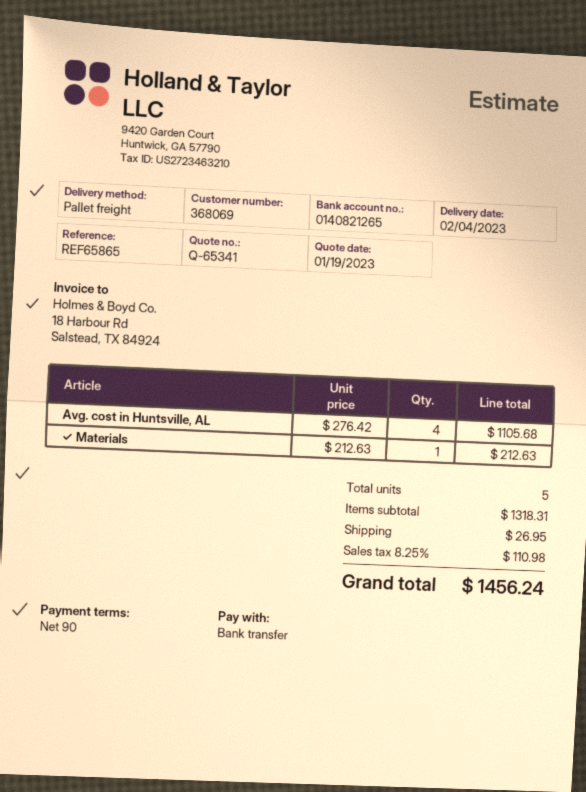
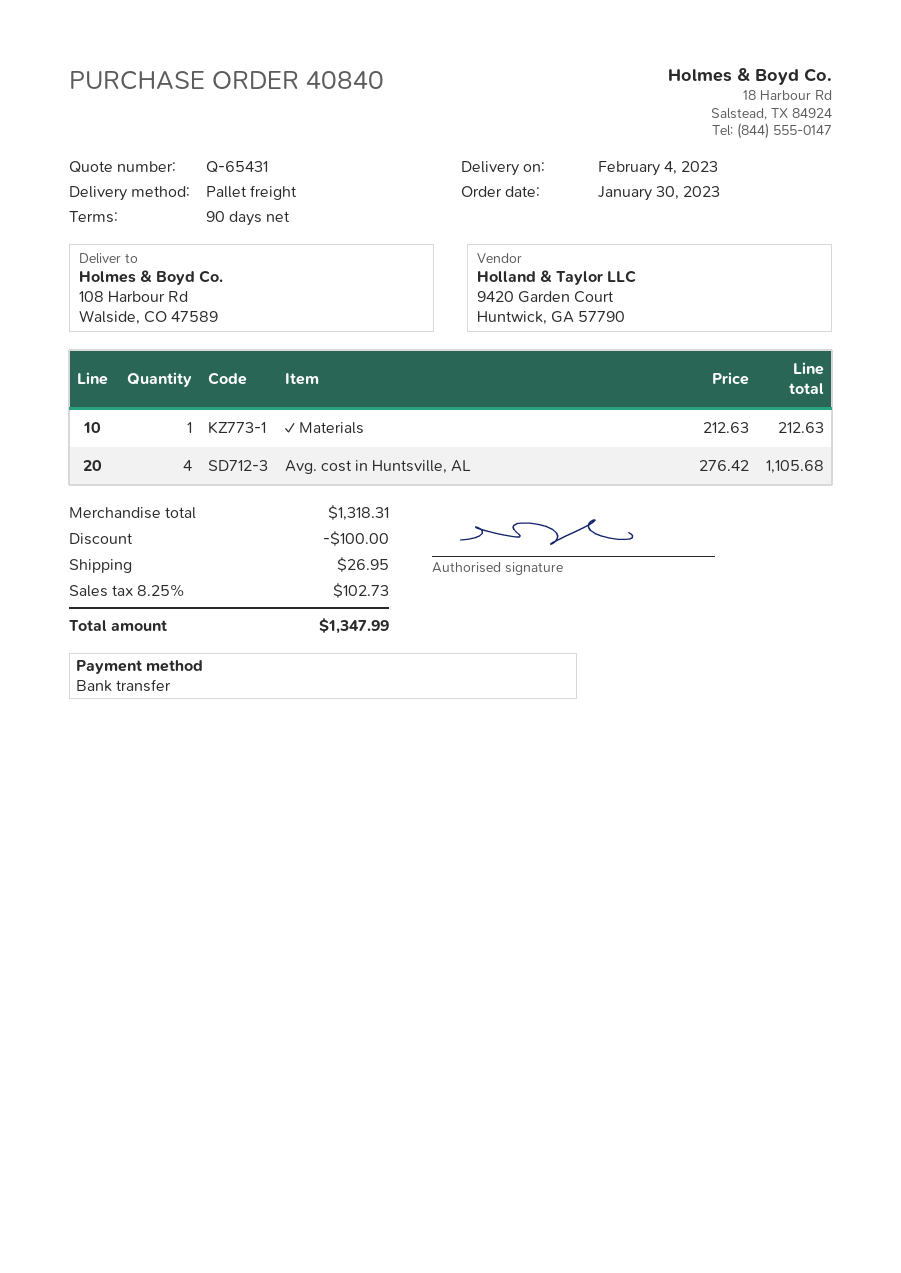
quote number: Q-65341 -> Q-65431
discount: none -> 100.00
tax: 8.25% = 110.98 -> 8.25% = 102.73
total: 1456.24 -> 1347.99

